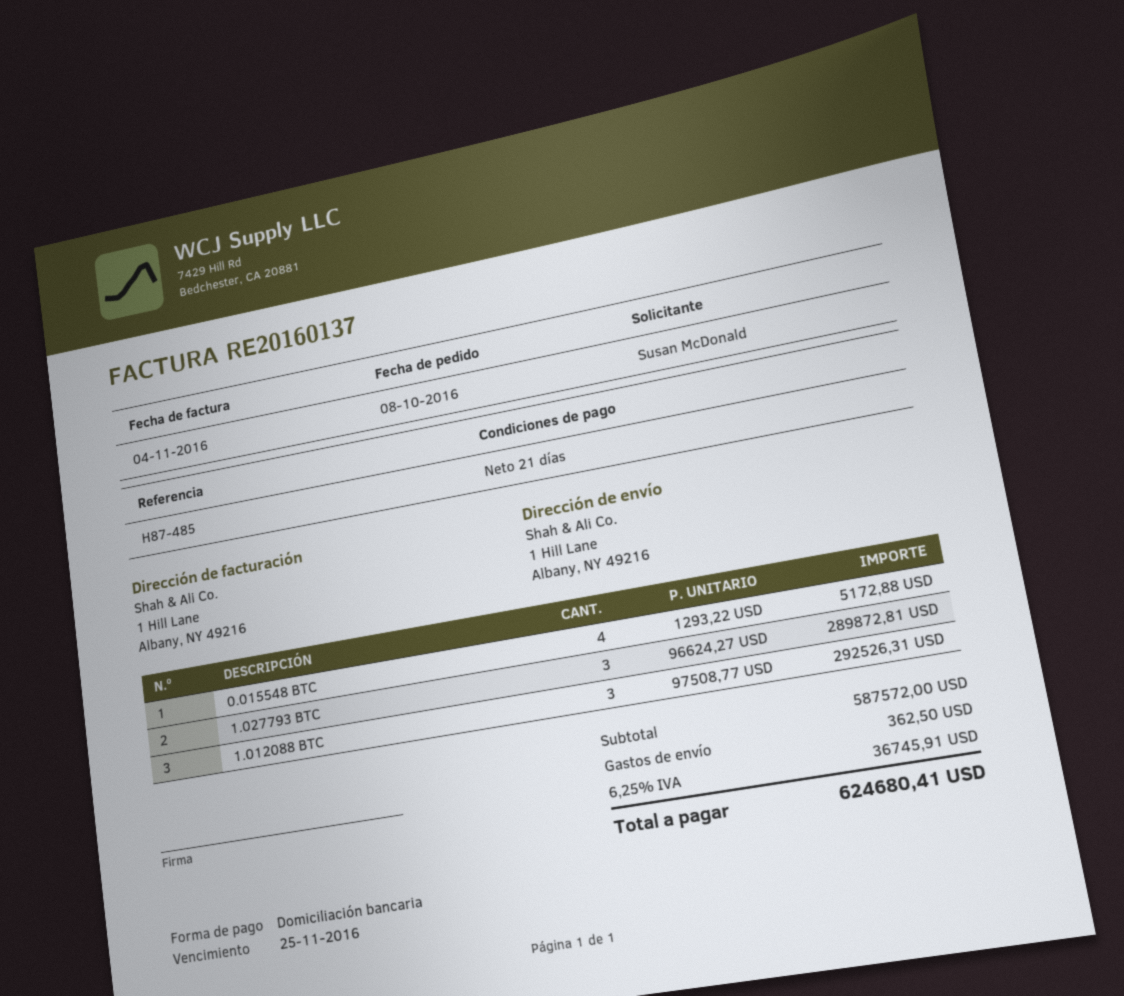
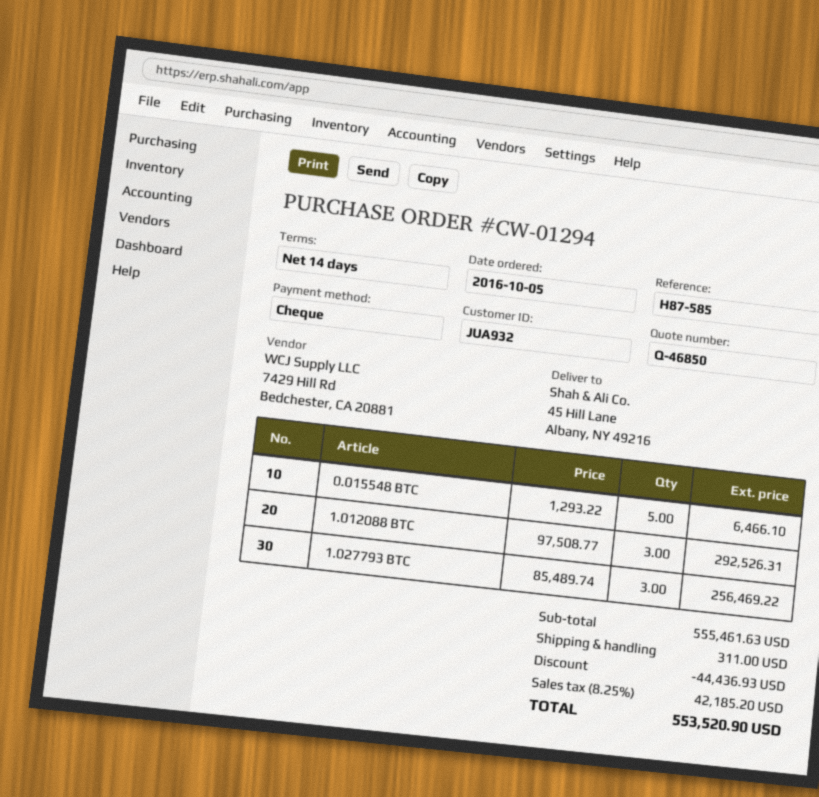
order date: 2016-10-08 -> 2016-10-05
payment terms: 21 days -> 14 days
reference: H87-485 -> H87-585
payment method: direct debit -> cheque
ship to: 1 Hill Lane, Albany, NY 49216 -> 45 Hill Lane, Albany, NY 49216
0.015548 BTC: 4 x 1293.22 = 5172.88 -> 5 x 1293.22 = 6466.10
1.027793 BTC: 3 x 96624.27 = 289872.81 -> 3 x 85489.74 = 256469.22
subtotal: 587572.00 -> 555461.63
discount: none -> 44436.93
shipping: 362.50 -> 311.00
tax: 6.25% = 36745.91 -> 8.25% = 42185.20
total: 624680.41 -> 553520.90

